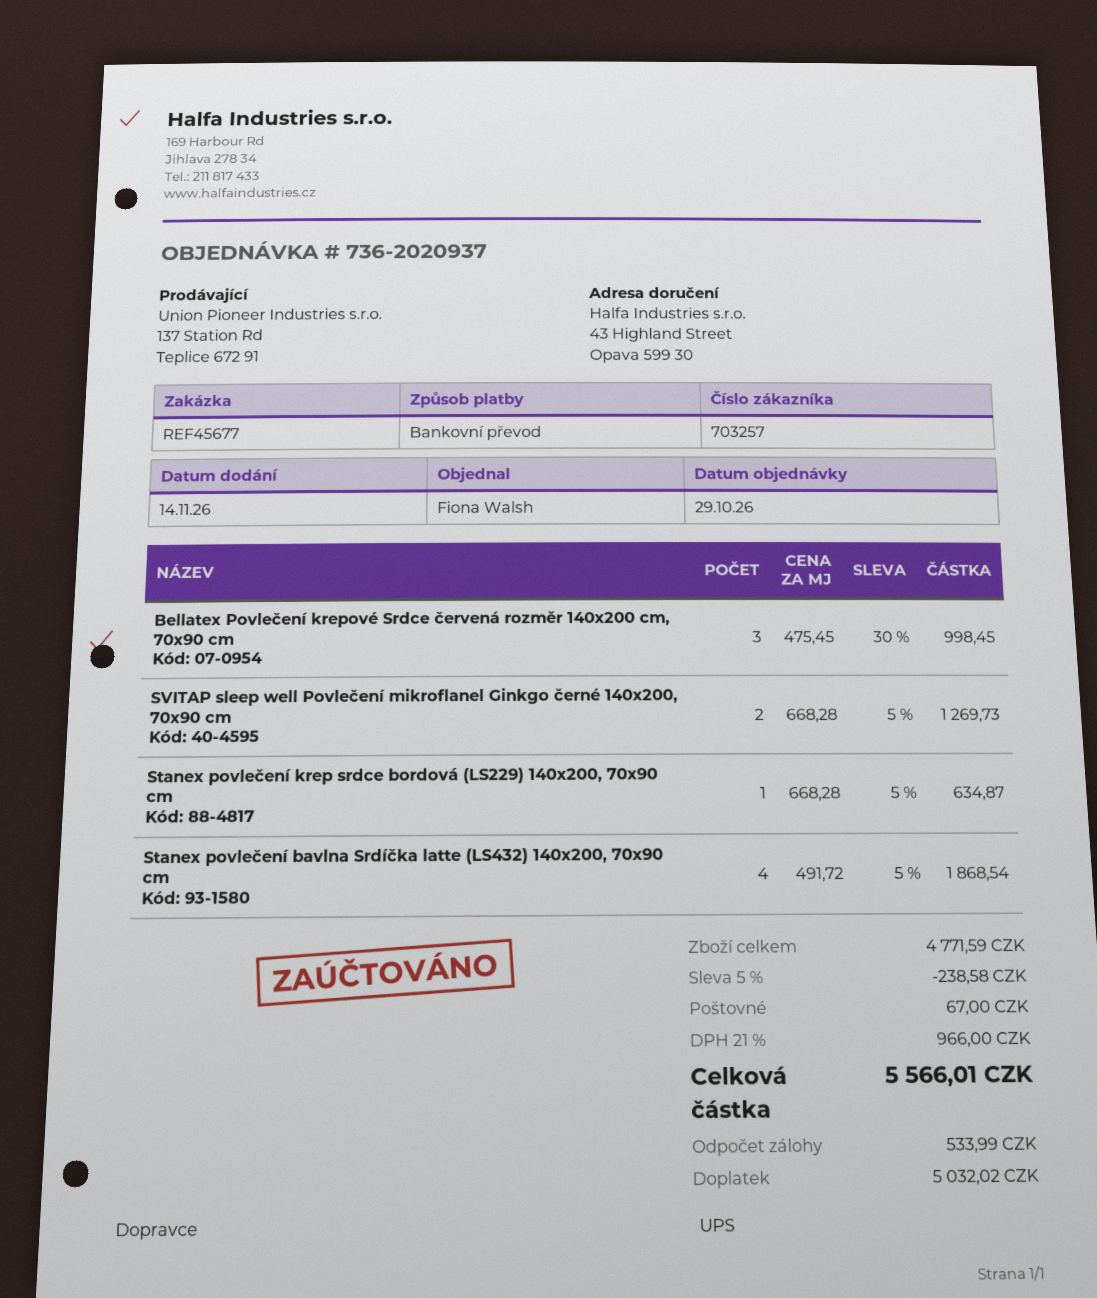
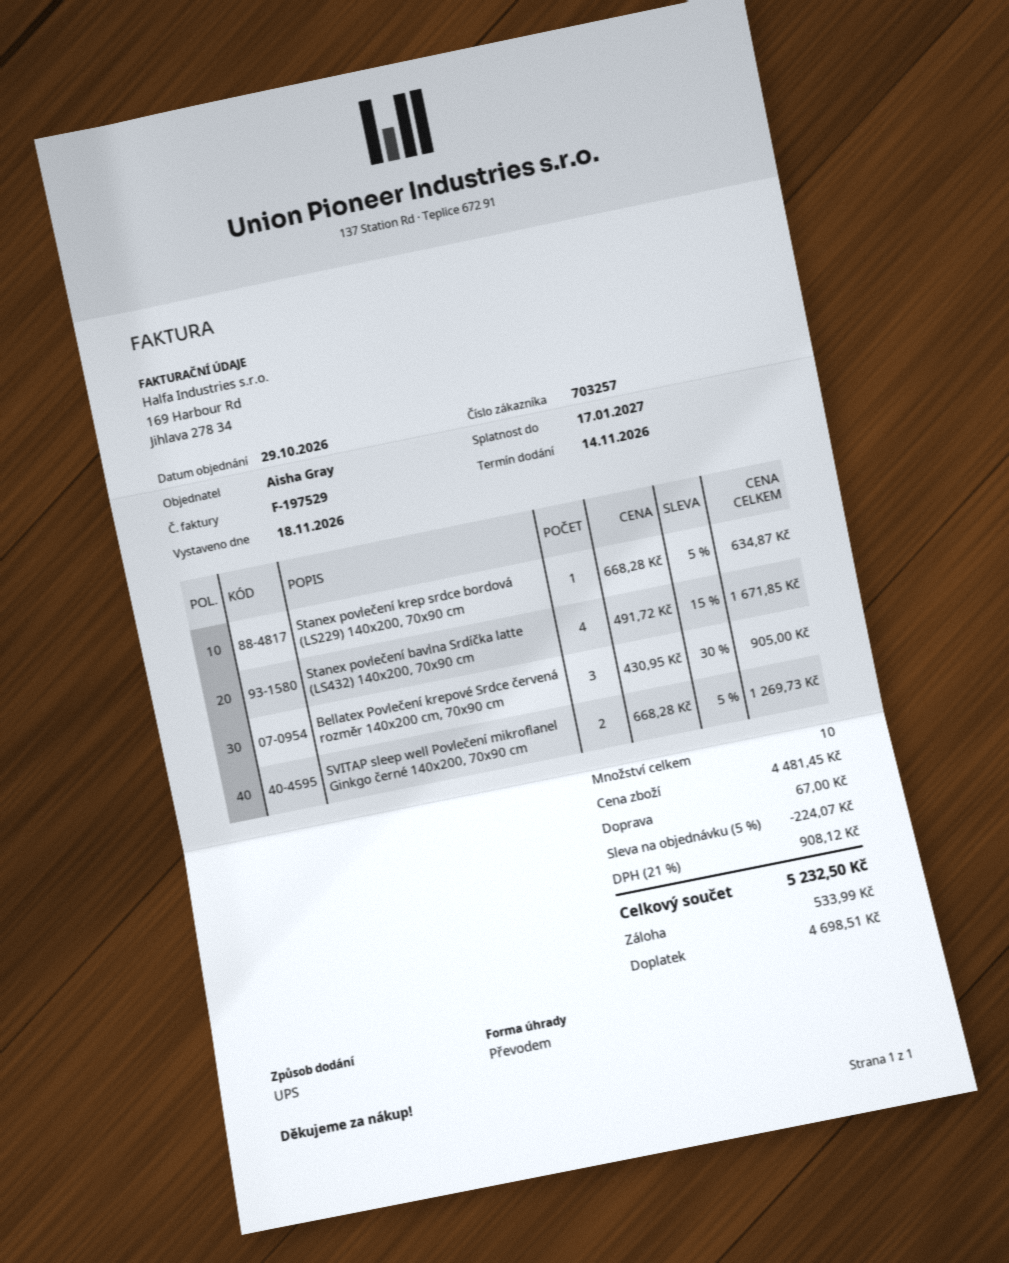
ordered by: Fiona Walsh -> Aisha Gray
Bellatex Povlečení krepové Srdce červená rozměr 140x200 cm, 70x90 cm: 3 x 475.45 - 30% = 998.45 -> 3 x 430.95 - 30% = 905.00
Stanex povlečení bavlna Srdíčka latte (LS432) 140x200, 70x90 cm: 4 x 491.72 - 5% = 1868.54 -> 4 x 491.72 - 15% = 1671.85
subtotal: 4771.59 -> 4481.45
discount: 5% = 238.58 -> 5% = 224.07
tax: 21% = 966.00 -> 21% = 908.12
total: 5566.01 -> 5232.50
balance: 5032.02 -> 4698.51

